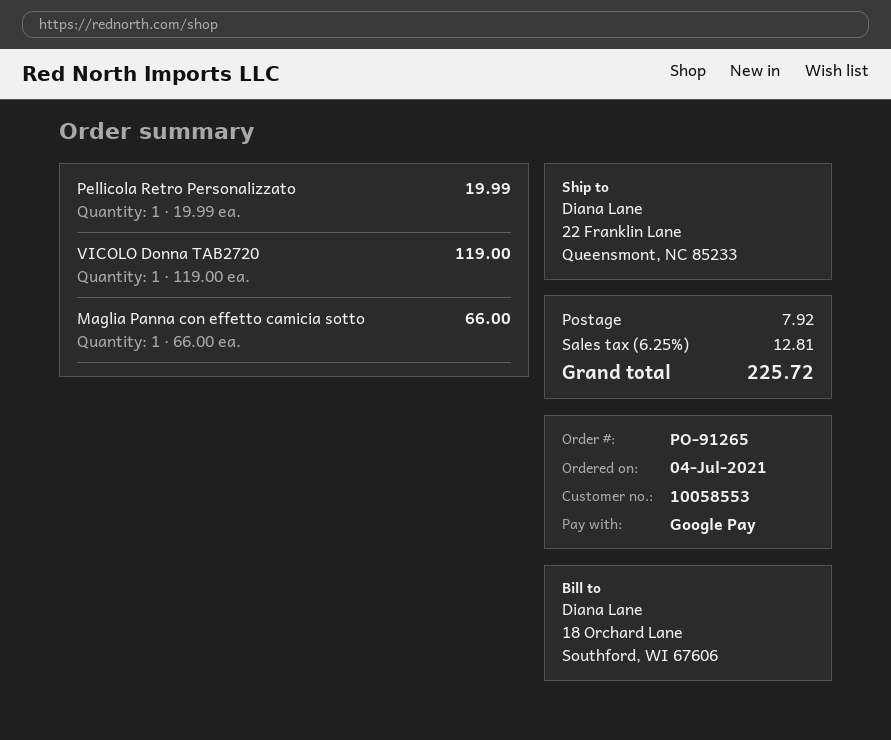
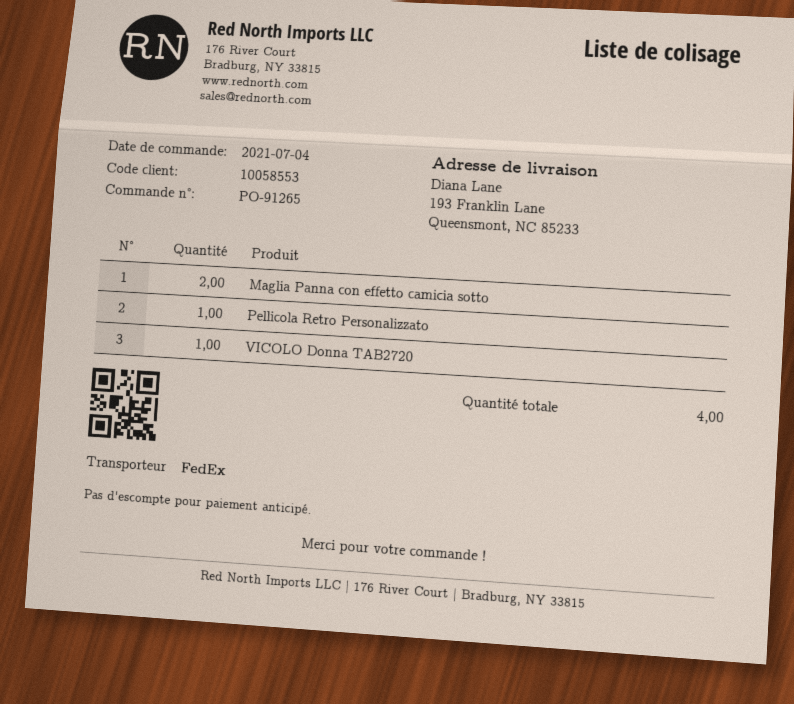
ship to: 22 Franklin Lane, Queensmont, NC 85233 -> 193 Franklin Lane, Queensmont, NC 85233
Maglia Panna con effetto camicia sotto: 1 -> 2

